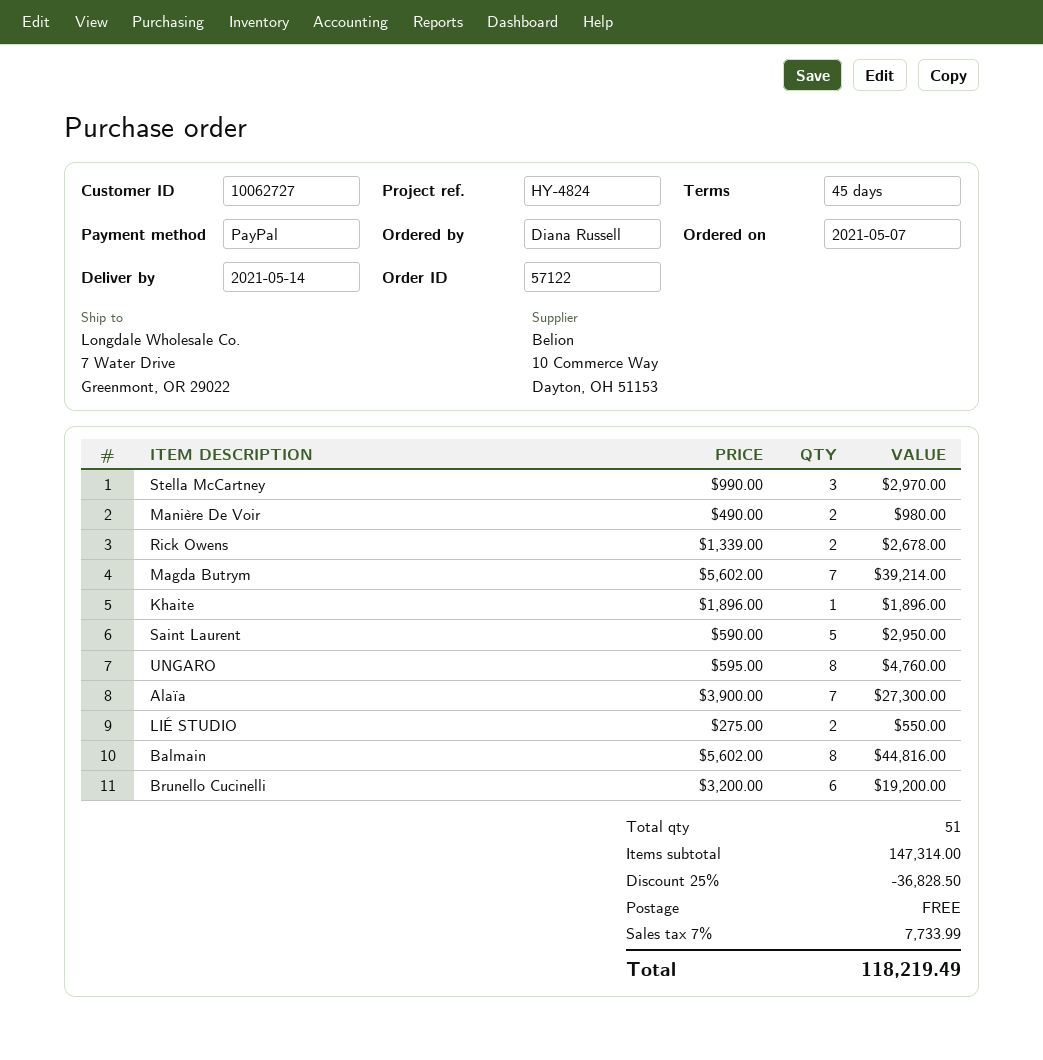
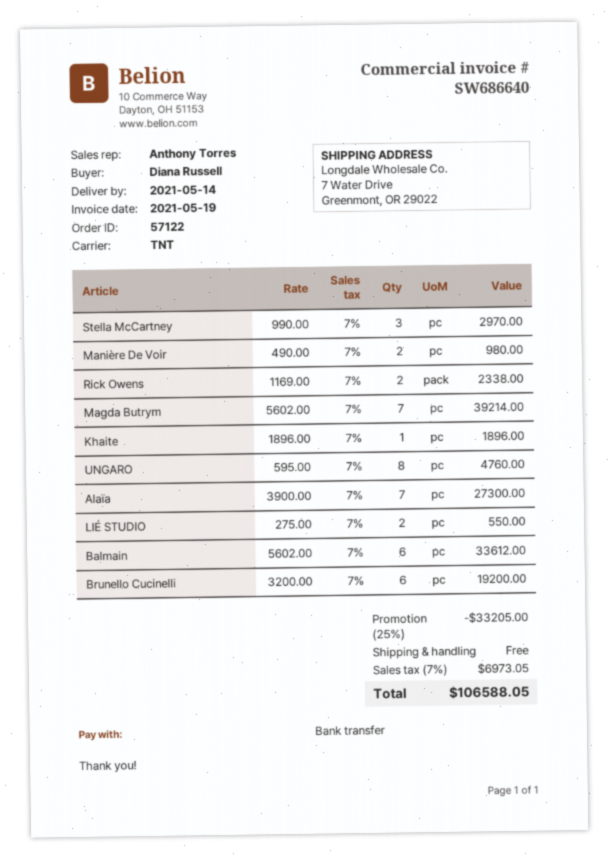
payment method: PayPal -> bank transfer
Rick Owens: 2 x 1339.00 = 2678.00 -> 2 x 1169.00 = 2338.00
Saint Laurent: 5 x 590.00 = 2950.00 -> none
Balmain: 8 x 5602.00 = 44816.00 -> 6 x 5602.00 = 33612.00
discount: 25% = 36828.50 -> 25% = 33205.00
tax: 7% = 7733.99 -> 7% = 6973.05
total: 118219.49 -> 106588.05

